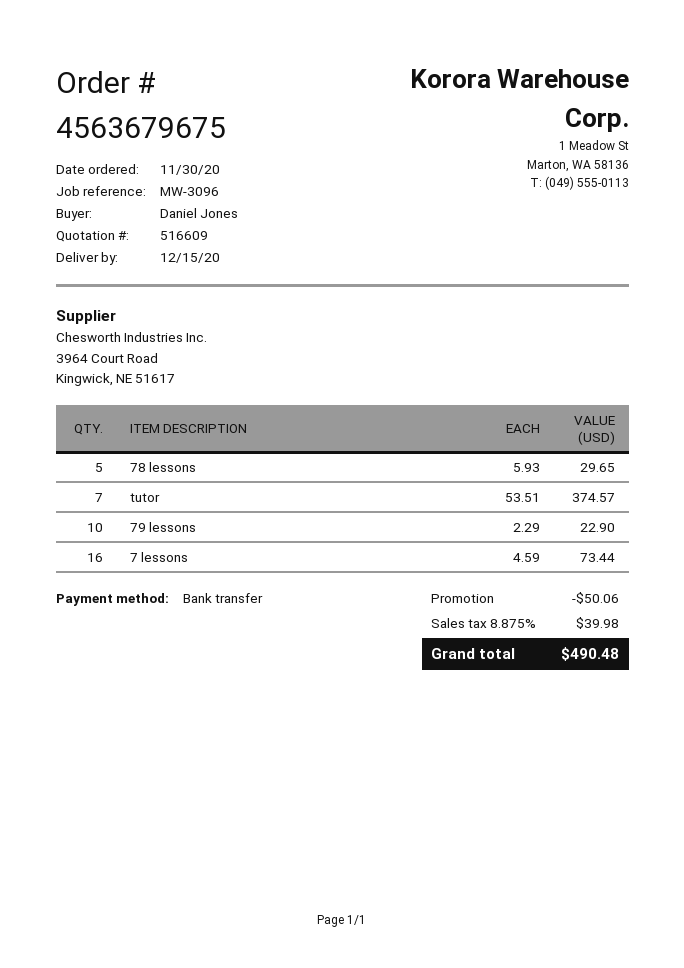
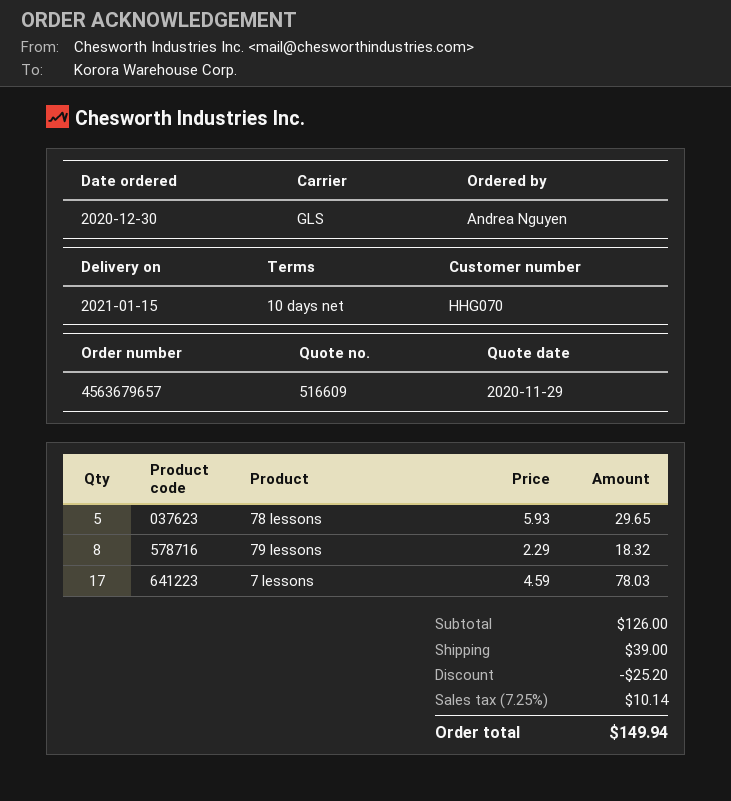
order number: 4563679675 -> 4563679657
order date: 2020-11-30 -> 2020-12-30
delivery date: 2020-12-15 -> 2021-01-15
ordered by: Daniel Jones -> Andrea Nguyen
tutor: 7 x 53.51 = 374.57 -> none
79 lessons: 10 x 2.29 = 22.90 -> 8 x 2.29 = 18.32
7 lessons: 16 x 4.59 = 73.44 -> 17 x 4.59 = 78.03
discount: 50.06 -> 25.20
shipping: none -> 39.00
tax: 8.875% = 39.98 -> 7.25% = 10.14
total: 490.48 -> 149.94

